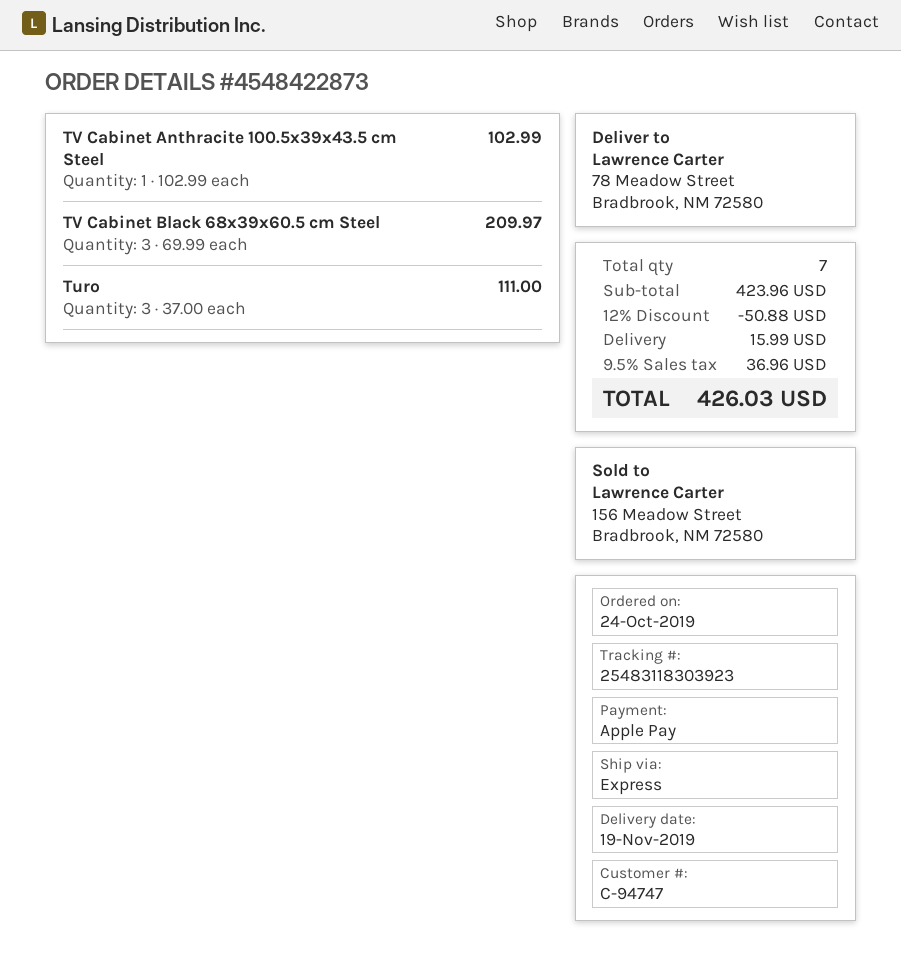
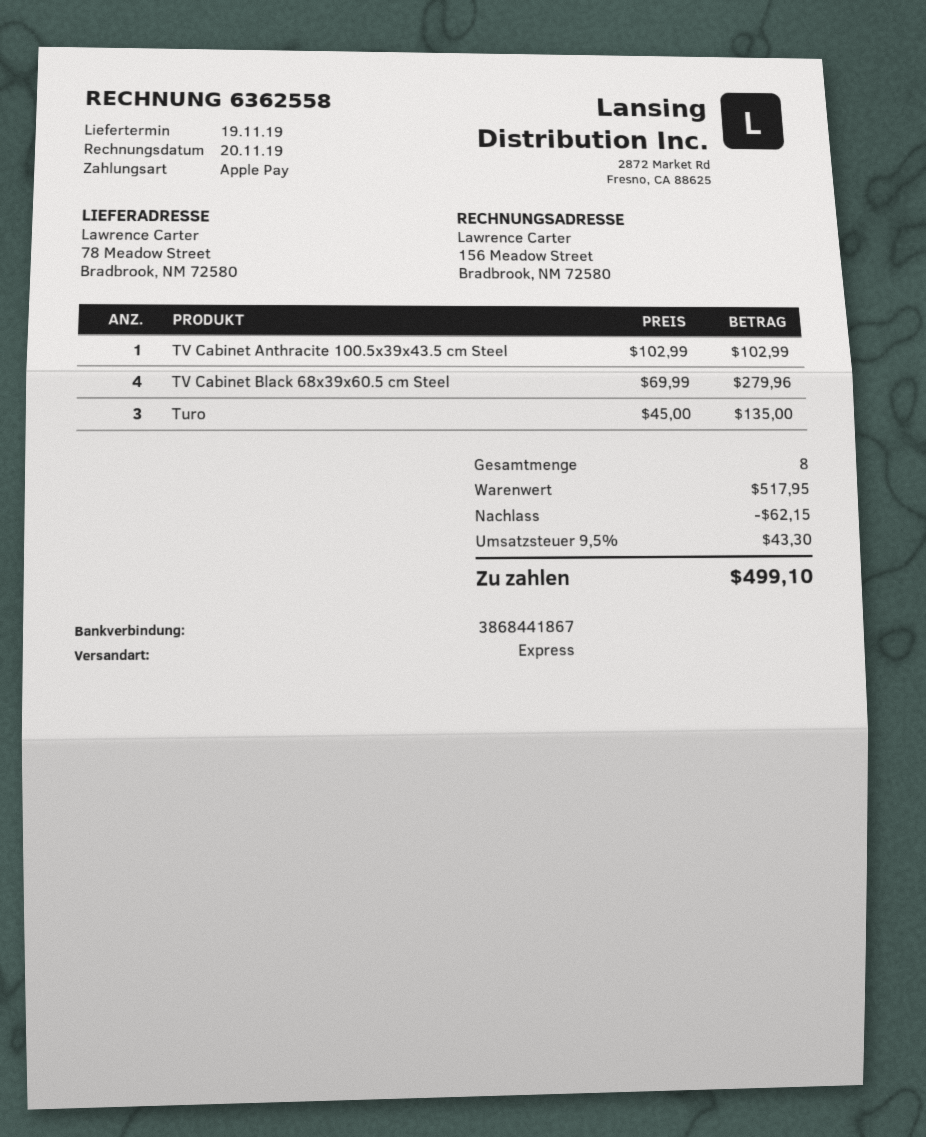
TV Cabinet Black 68x39x60.5 cm Steel: 3 x 69.99 = 209.97 -> 4 x 69.99 = 279.96
Turo: 3 x 37.00 = 111.00 -> 3 x 45.00 = 135.00
total quantity: 7 -> 8
subtotal: 423.96 -> 517.95
discount: 50.88 -> 62.15
shipping: 15.99 -> none
tax: 9.5% = 36.96 -> 9.5% = 43.30
total: 426.03 -> 499.10

